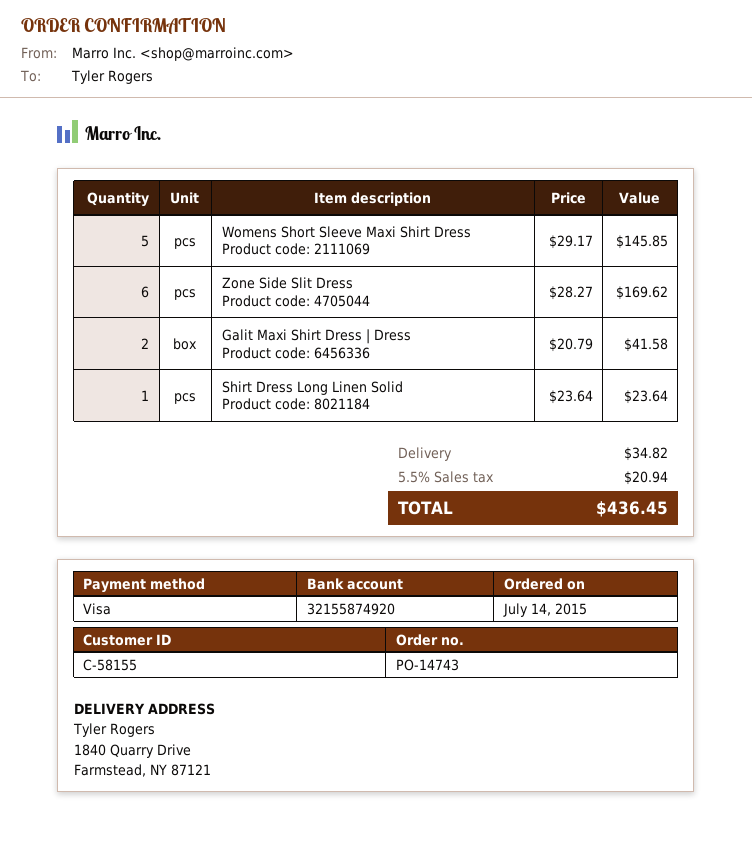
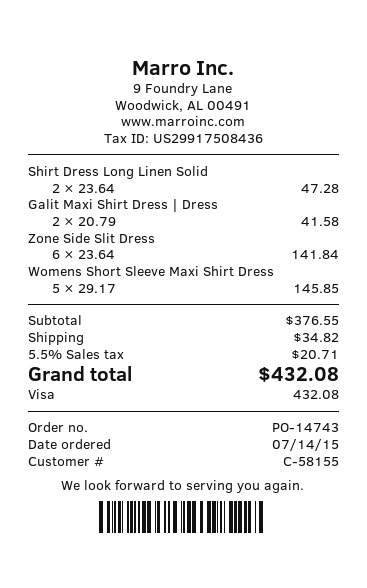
Zone Side Slit Dress: 6 x 28.27 = 169.62 -> 6 x 23.64 = 141.84
Shirt Dress Long Linen Solid: 1 x 23.64 = 23.64 -> 2 x 23.64 = 47.28
tax: 5.5% = 20.94 -> 5.5% = 20.71
total: 436.45 -> 432.08

